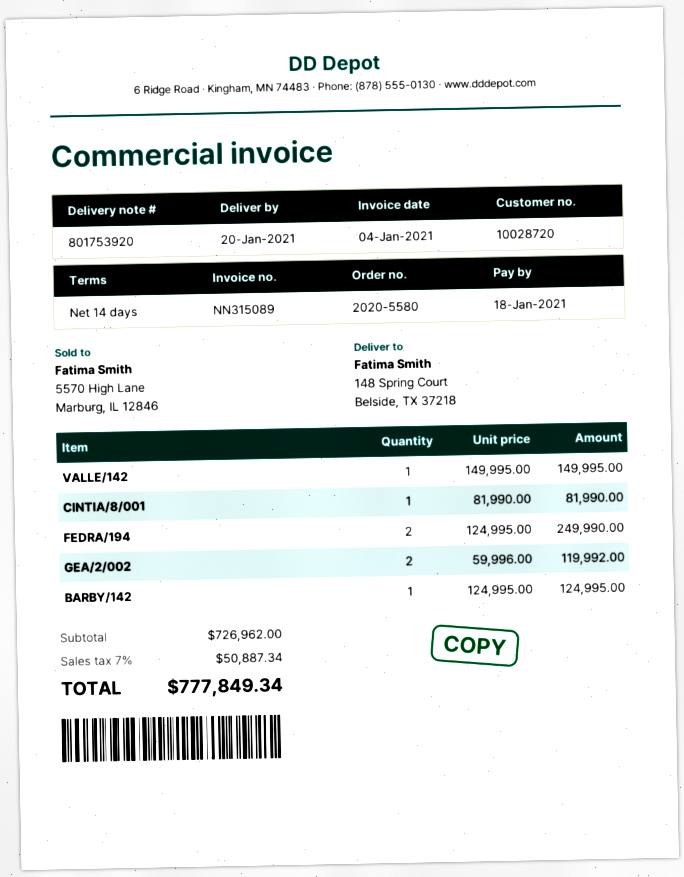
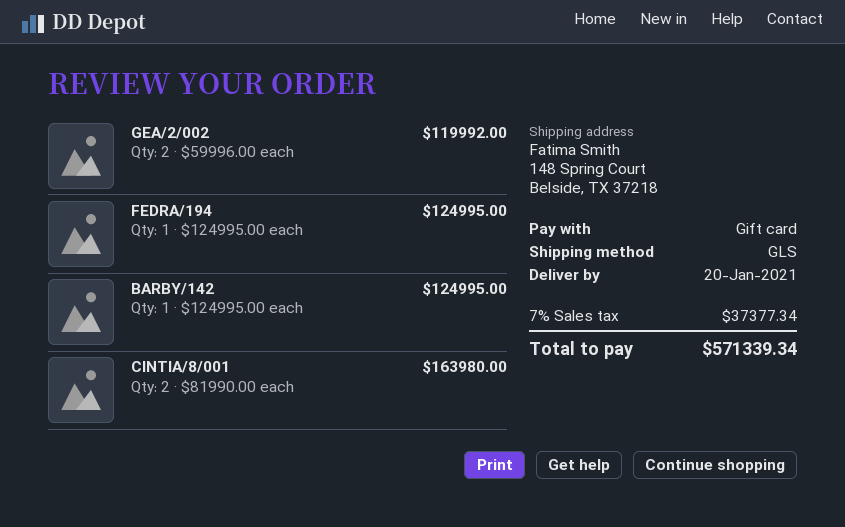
VALLE/142: 1 x 149995.00 = 149995.00 -> none
CINTIA/8/001: 1 x 81990.00 = 81990.00 -> 2 x 81990.00 = 163980.00
FEDRA/194: 2 x 124995.00 = 249990.00 -> 1 x 124995.00 = 124995.00
tax: 7% = 50887.34 -> 7% = 37377.34
total: 777849.34 -> 571339.34

